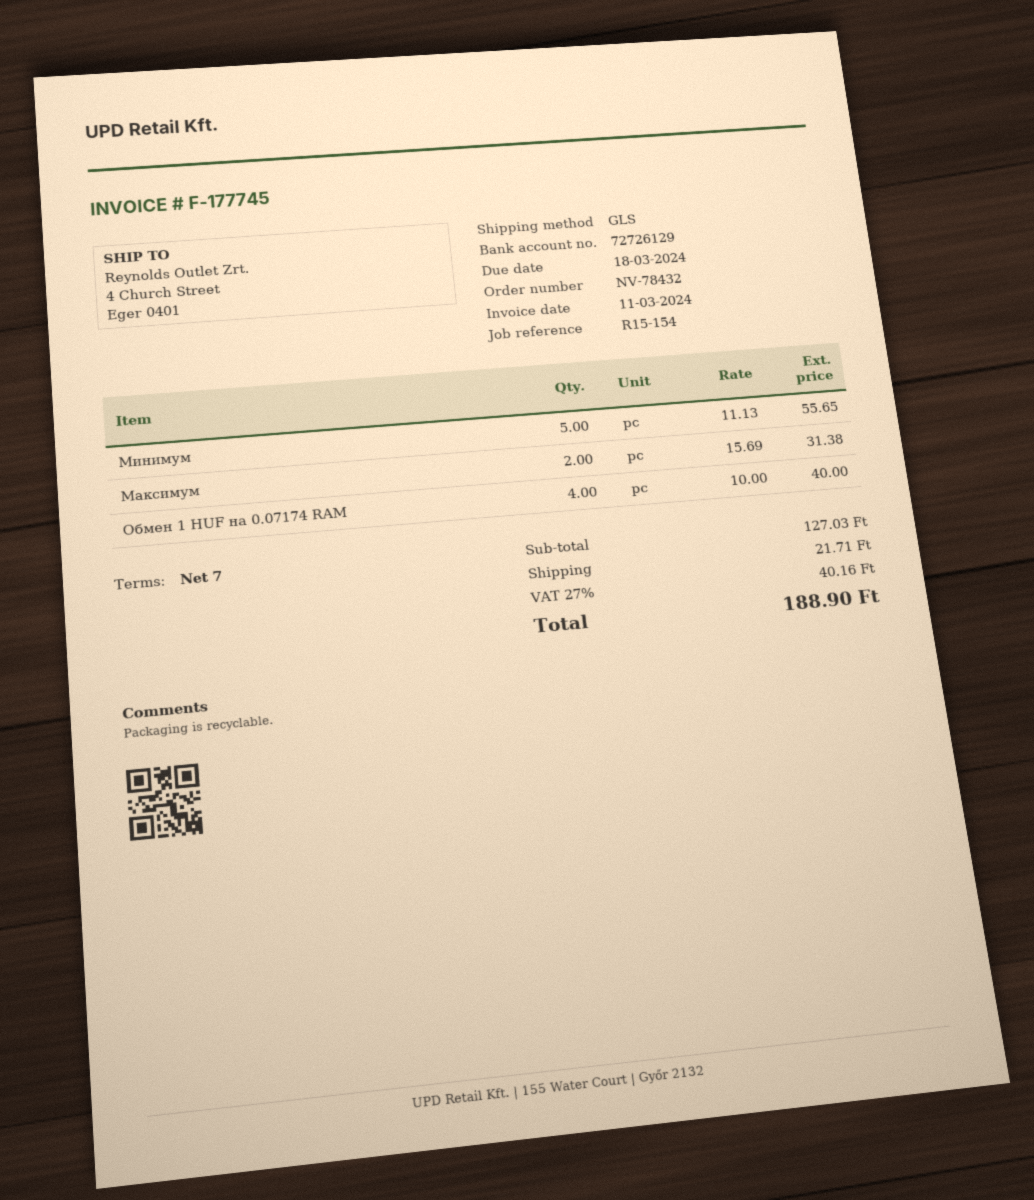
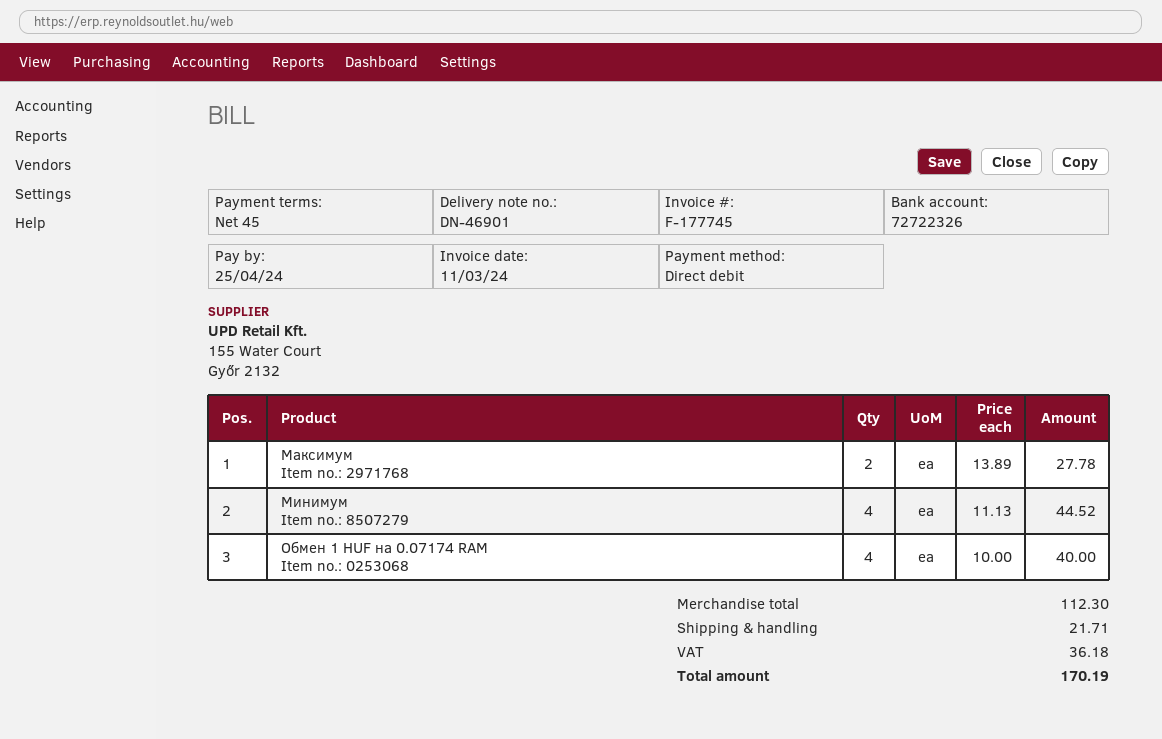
payment terms: 7 days -> 45 days
due date: 2024-03-18 -> 2024-04-25
bank account: 72726129 -> 72722326
Минимум: 5 x 11.13 = 55.65 -> 4 x 11.13 = 44.52
Максимум: 2 x 15.69 = 31.38 -> 2 x 13.89 = 27.78
subtotal: 127.03 -> 112.30
tax: 40.16 -> 36.18
total: 188.90 -> 170.19

